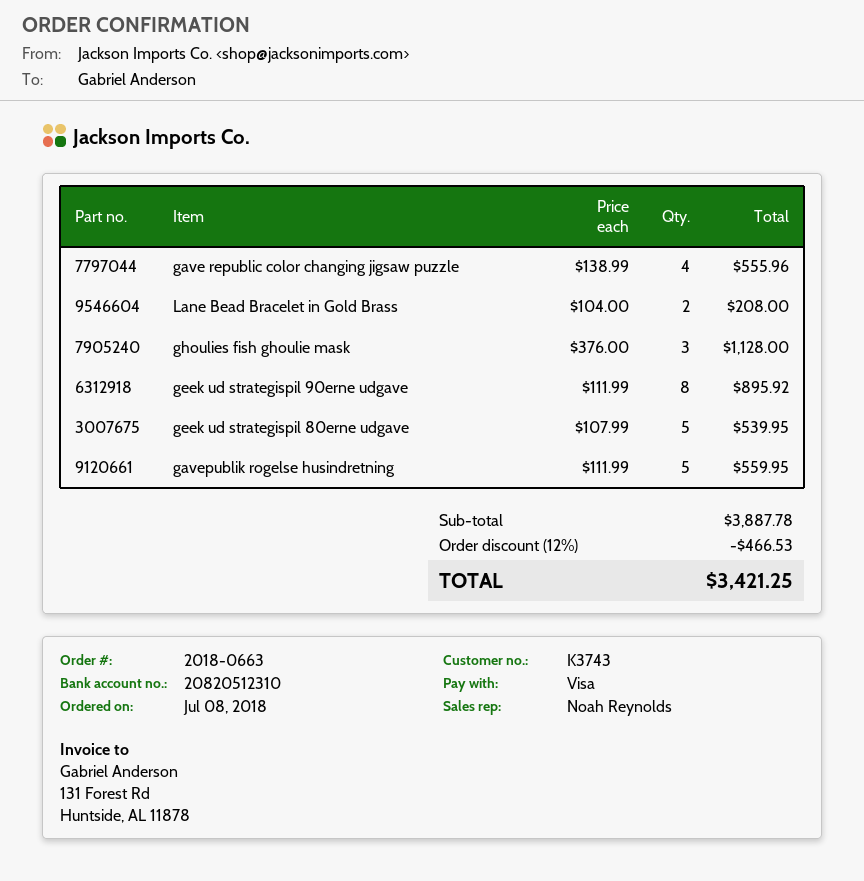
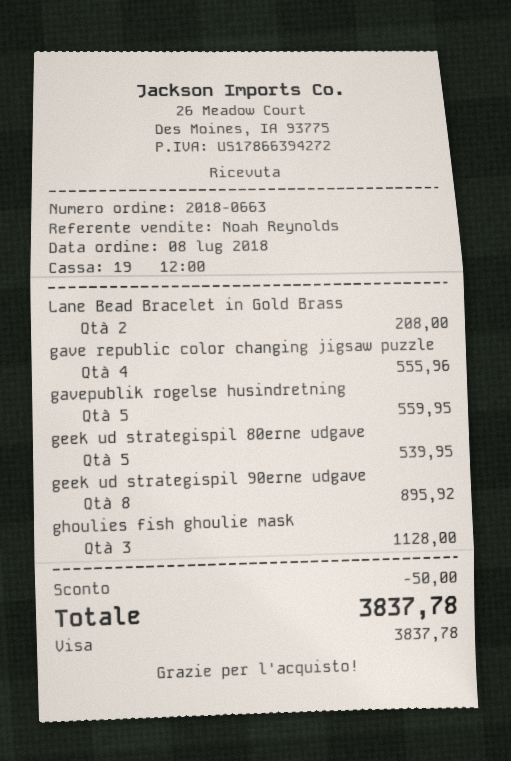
discount: 466.53 -> 50.00
total: 3421.25 -> 3837.78

